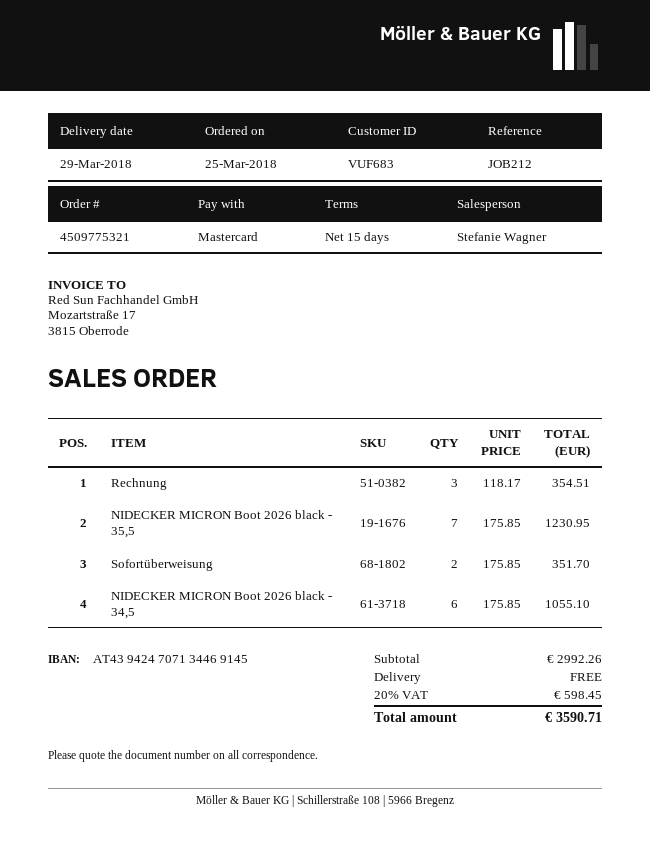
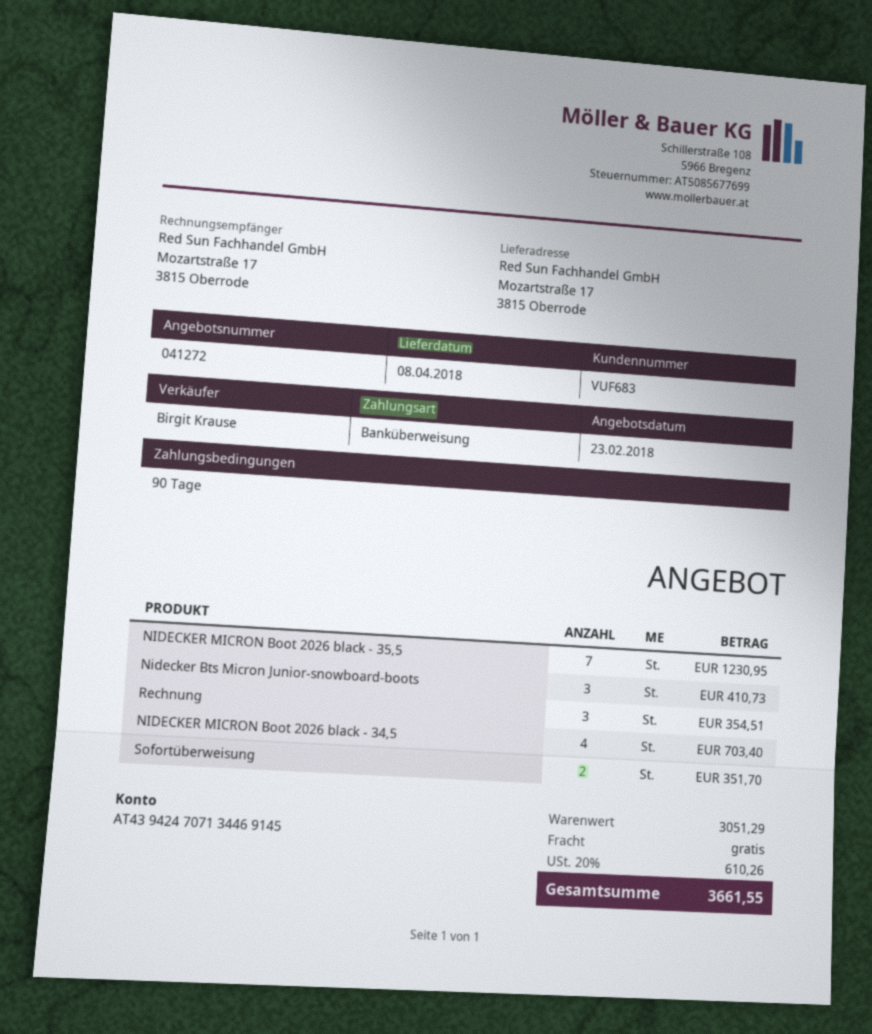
delivery date: 2018-03-29 -> 2018-04-08
payment terms: 15 days -> 90 days
sales rep: Stefanie Wagner -> Birgit Krause
payment method: Mastercard -> bank transfer
NIDECKER MICRON Boot 2026 black - 34,5: 6 for 1055.10 -> 4 for 703.40
Nidecker Bts Micron Junior-snowboard-boots: none -> 3 for 410.73
subtotal: 2992.26 -> 3051.29
tax: 20% = 598.45 -> 20% = 610.26
total: 3590.71 -> 3661.55

